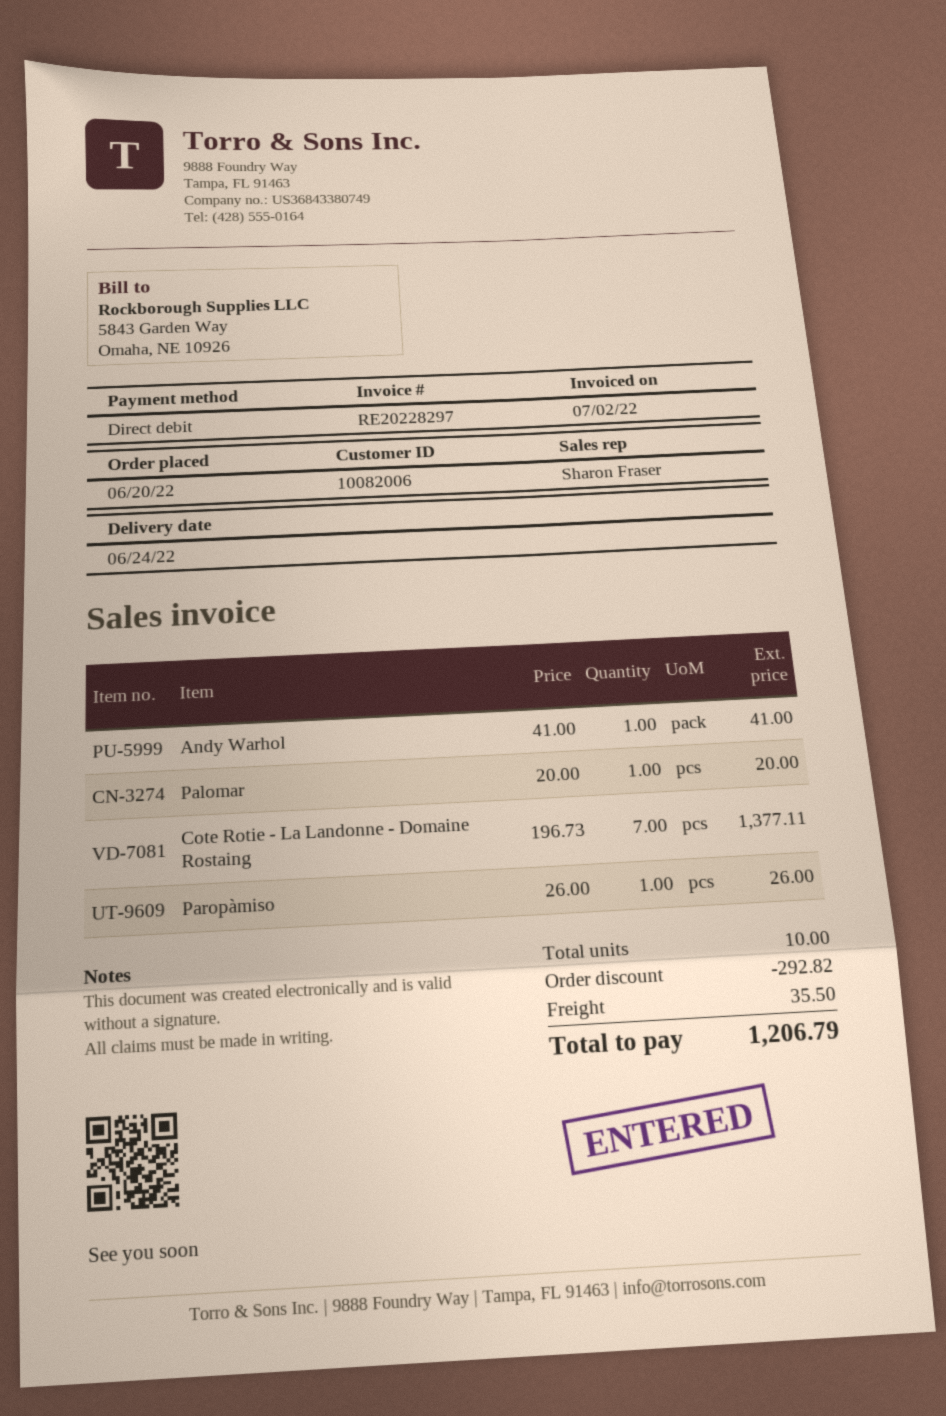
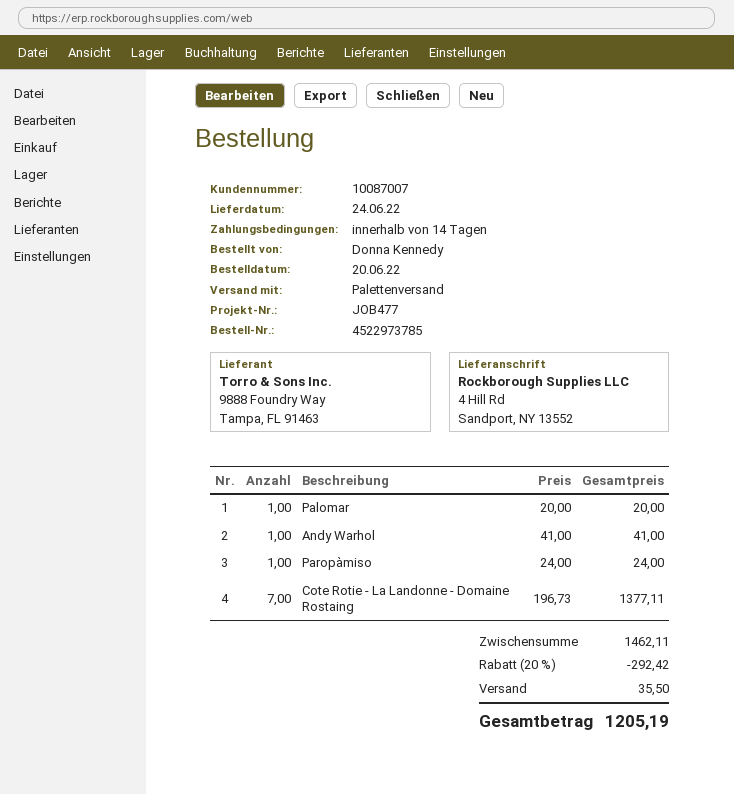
customer number: 10082006 -> 10087007
Paropàmiso: 1 x 26.00 = 26.00 -> 1 x 24.00 = 24.00
discount: 292.82 -> 292.42
total: 1206.79 -> 1205.19

